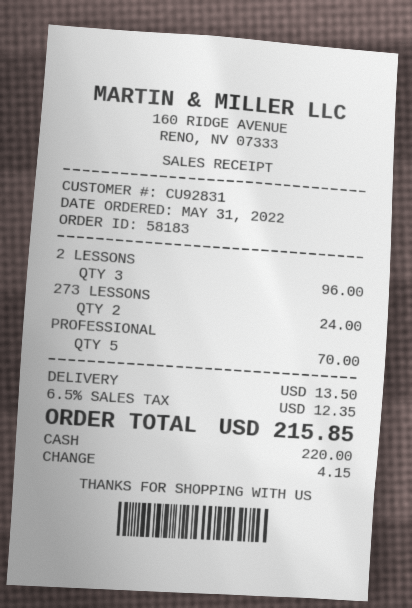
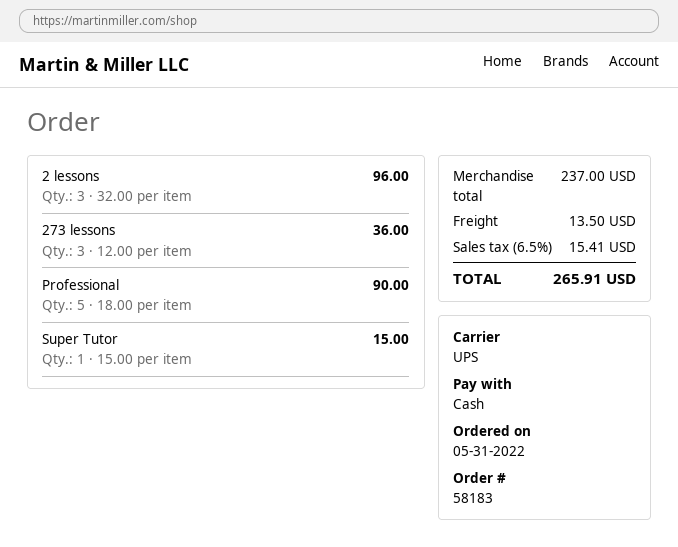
273 LESSONS: 2 for 24.00 -> 3 for 36.00
PROFESSIONAL: 5 for 70.00 -> 5 for 90.00
Super Tutor: none -> 1 for 15.00
tax: 6.5% = 12.35 -> 6.5% = 15.41
total: 215.85 -> 265.91

